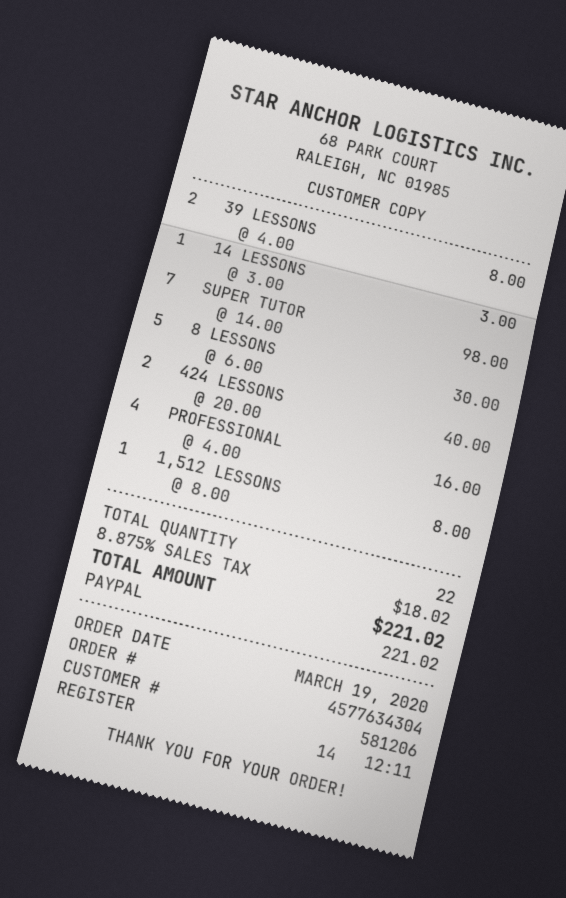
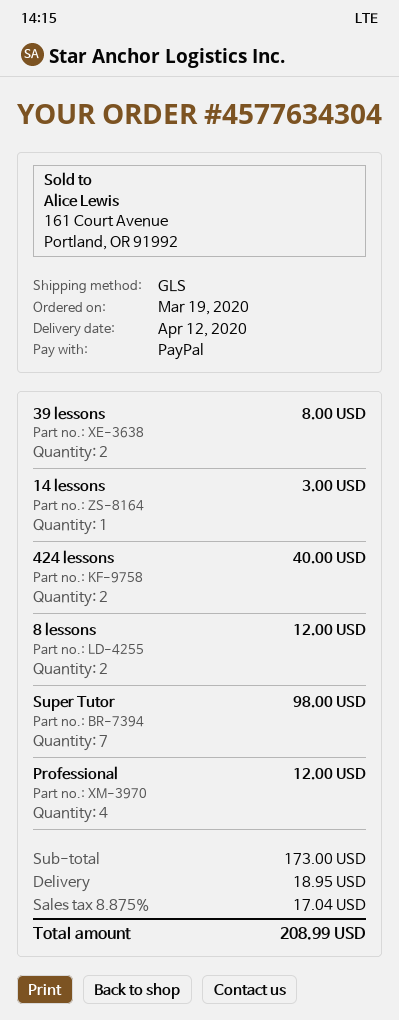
8 LESSONS: 5 for 30.00 -> 2 for 12.00
PROFESSIONAL: 4 for 16.00 -> 4 for 12.00
1,512 LESSONS: 1 for 8.00 -> none
shipping: none -> 18.95
tax: 8.875% = 18.02 -> 8.875% = 17.04
total: 221.02 -> 208.99

